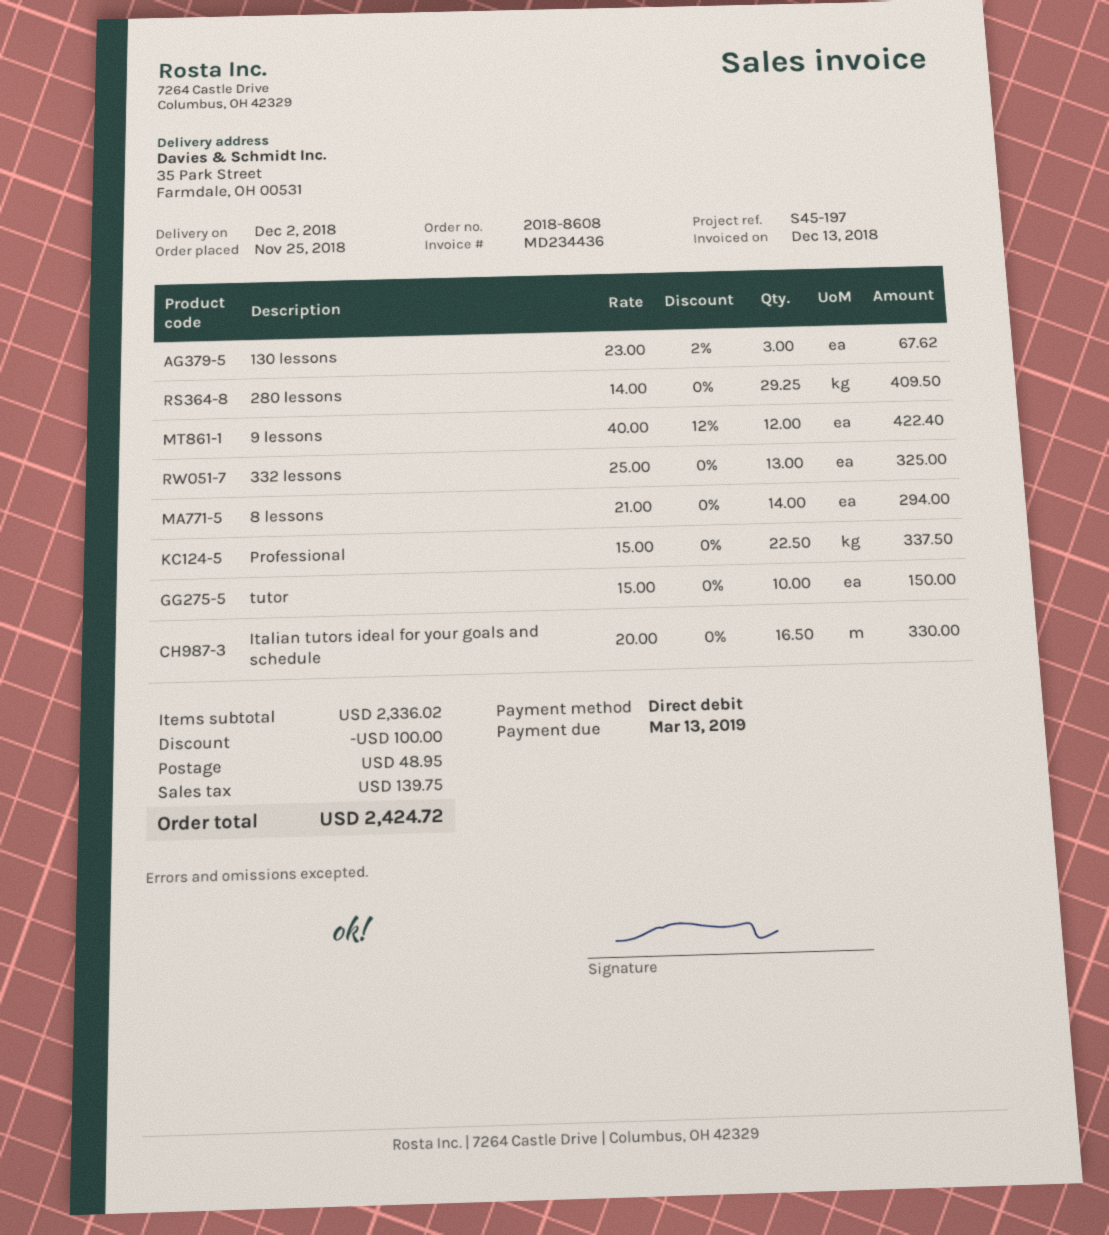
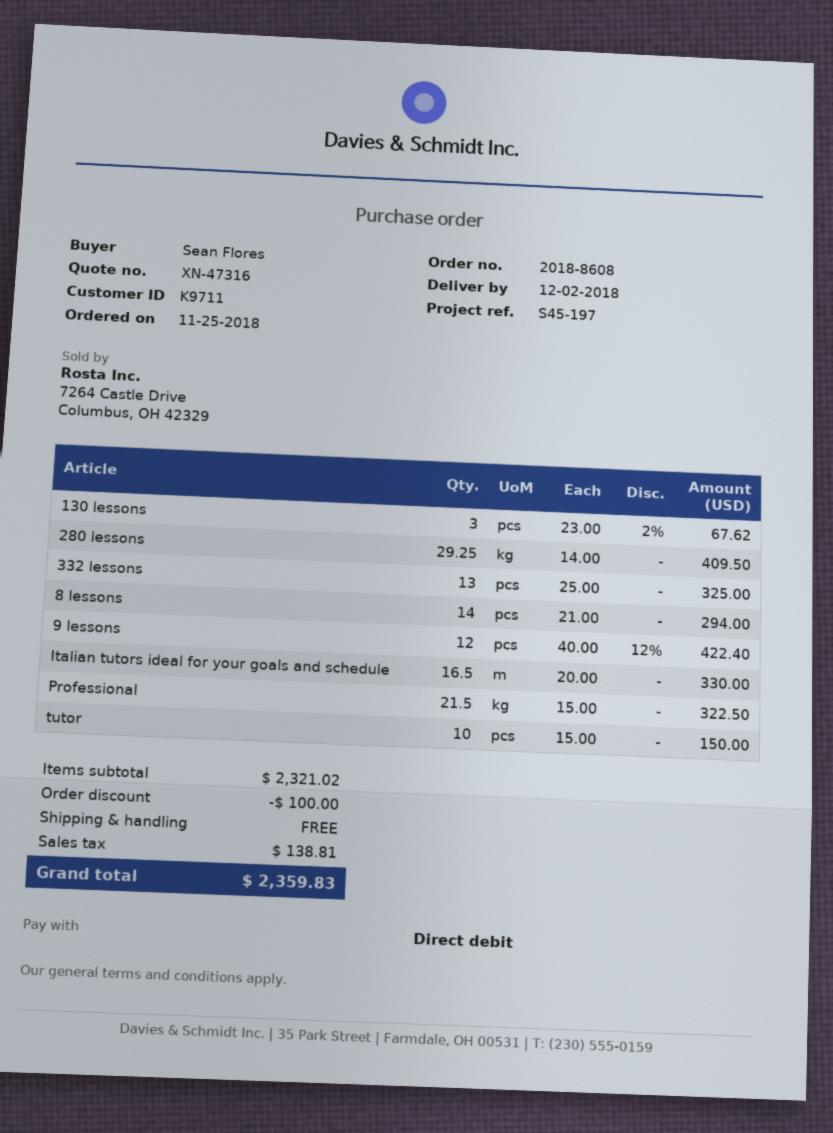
Professional: 22.5 x 15.00 = 337.50 -> 21.5 x 15.00 = 322.50
subtotal: 2336.02 -> 2321.02
shipping: 48.95 -> 0.00
tax: 139.75 -> 138.81
total: 2424.72 -> 2359.83

